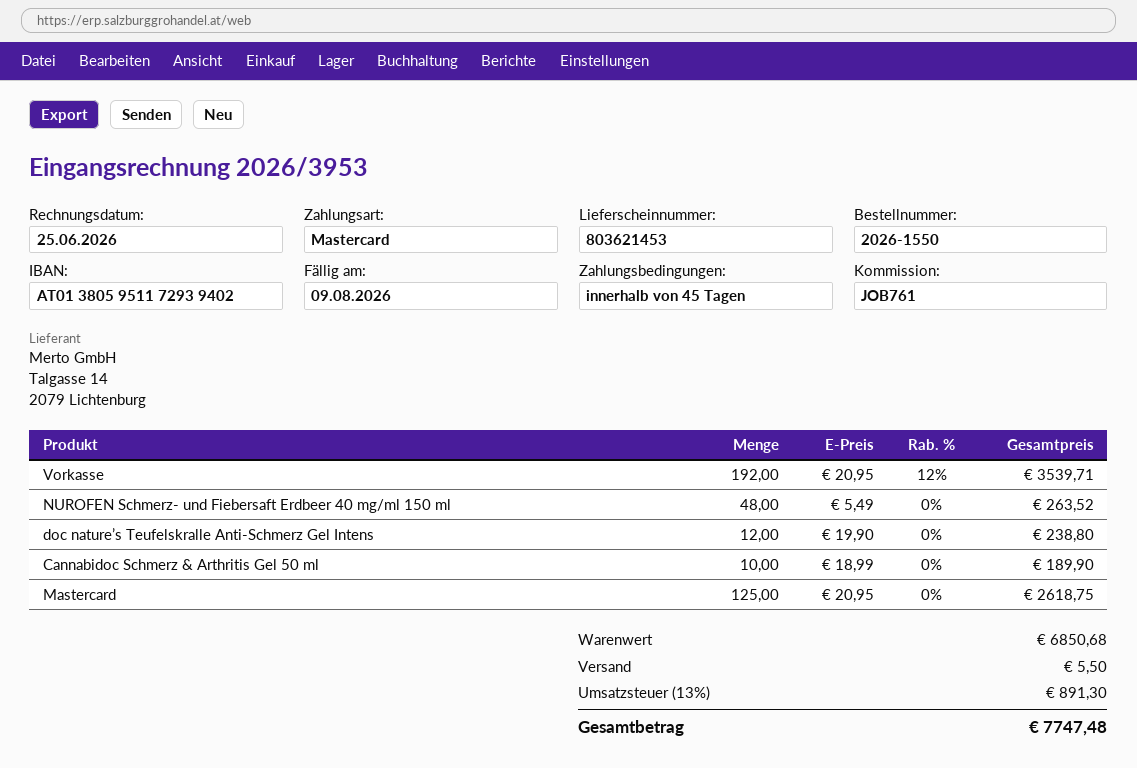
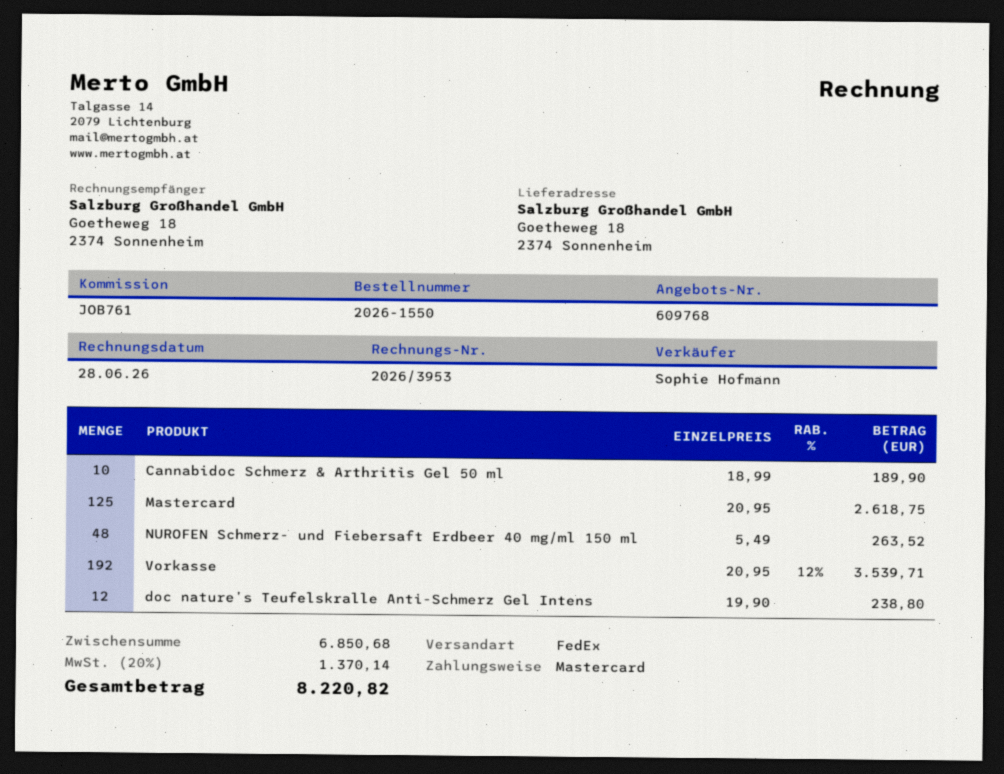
invoice date: 2026-06-25 -> 2026-06-28
shipping: 5.50 -> none
tax: 13% = 891.30 -> 20% = 1370.14
total: 7747.48 -> 8220.82

